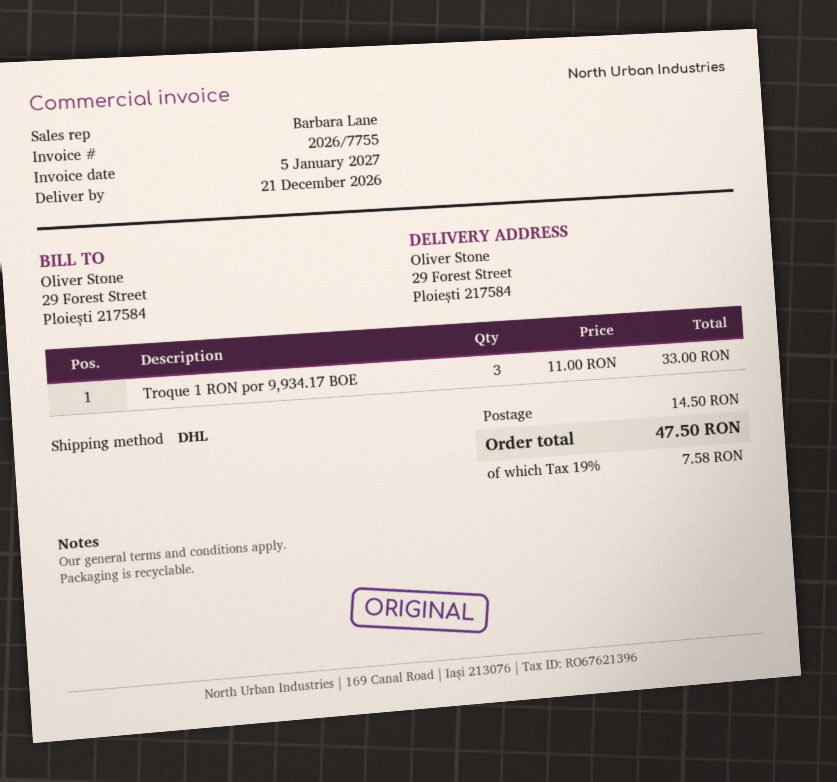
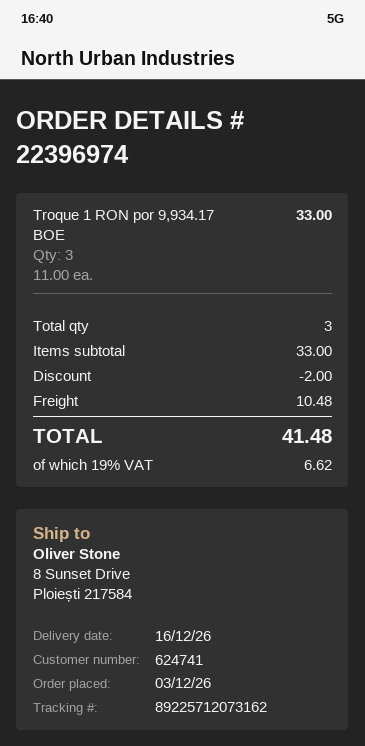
delivery date: 2026-12-21 -> 2026-12-16
ship to: 29 Forest Street, Ploiești 217584 -> 8 Sunset Drive, Ploiești 217584
discount: none -> 2.00
shipping: 14.50 -> 10.48
tax: 19% = 7.58 -> 19% = 6.62
total: 47.50 -> 41.48

